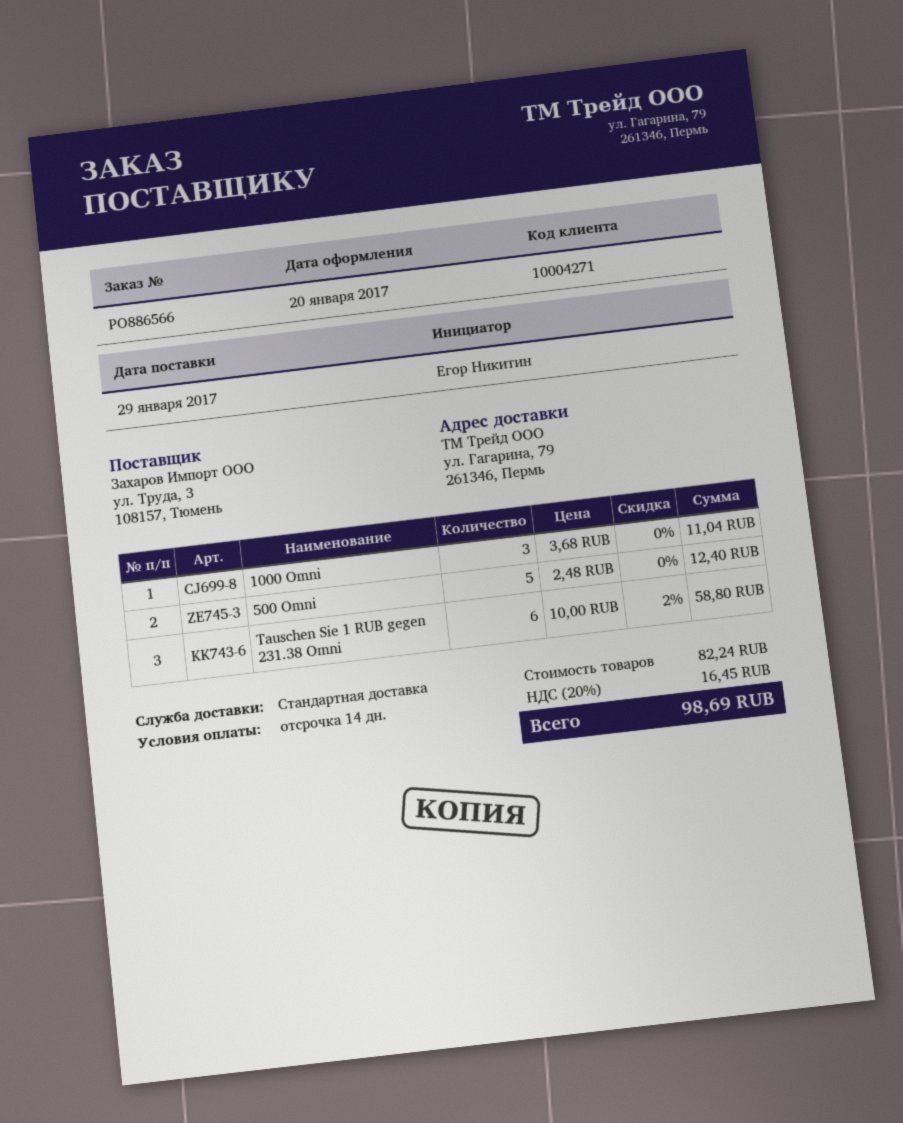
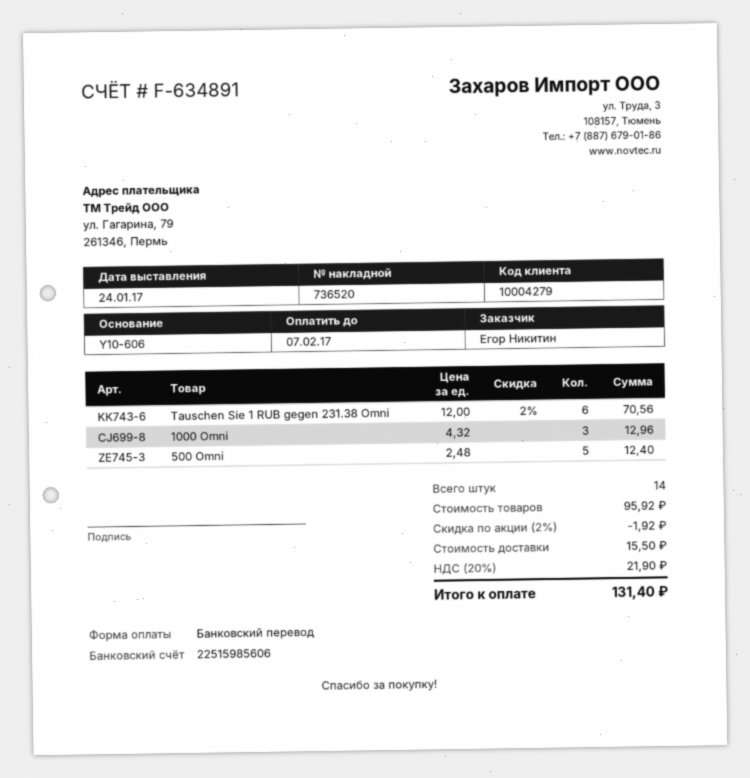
customer number: 10004271 -> 10004279
1000 Omni: 3 x 3.68 = 11.04 -> 3 x 4.32 = 12.96
Tauschen Sie 1 RUB gegen 231.38 Omni: 6 x 10.00 - 2% = 58.80 -> 6 x 12.00 - 2% = 70.56
subtotal: 82.24 -> 95.92
discount: none -> 2% = 1.92
shipping: none -> 15.50
tax: 20% = 16.45 -> 20% = 21.90
total: 98.69 -> 131.40

